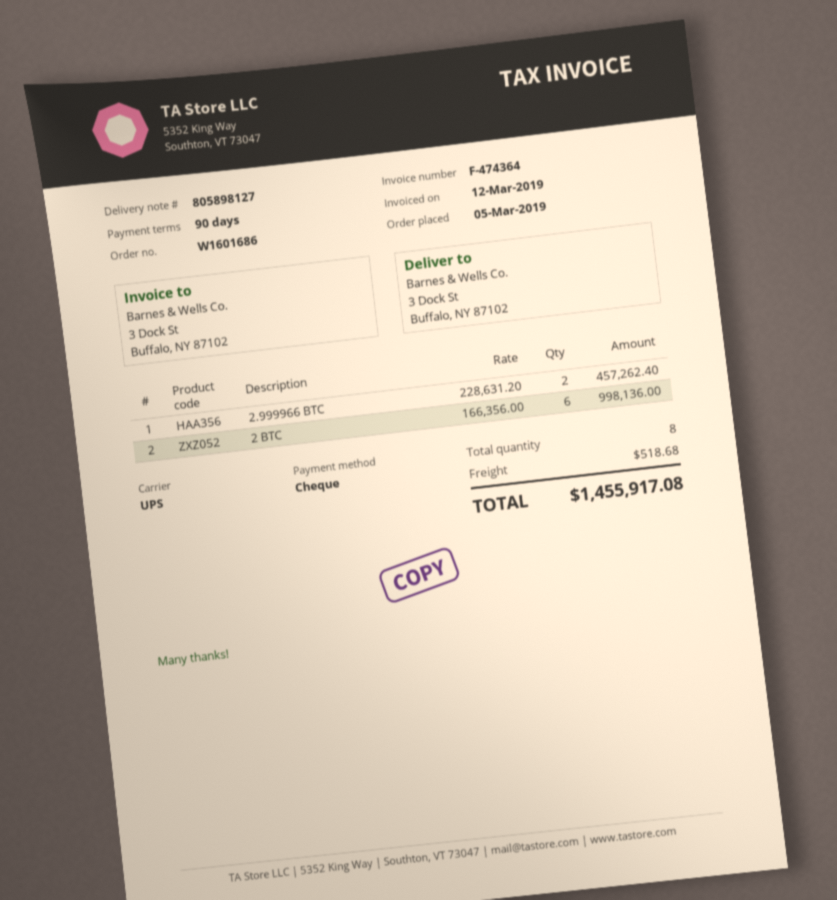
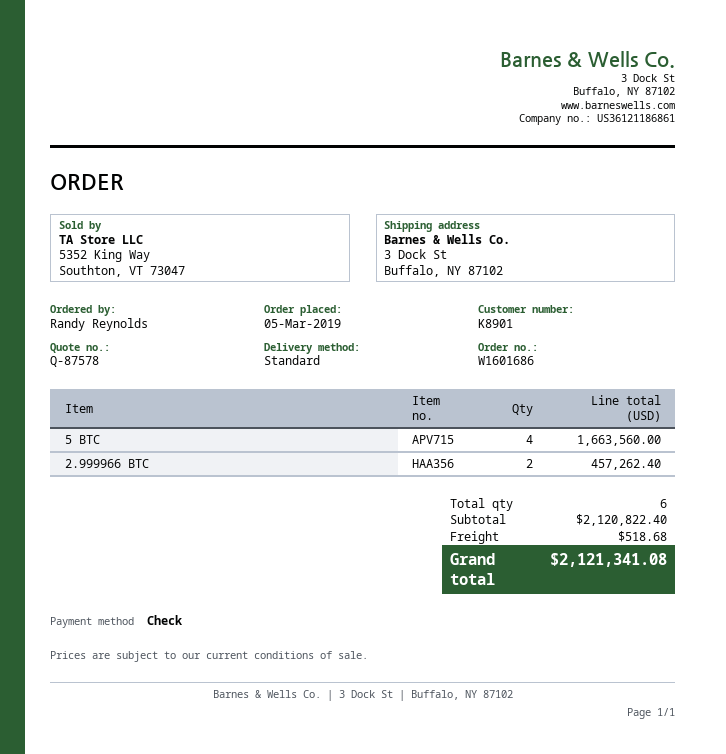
shipping method: UPS -> standard
2 BTC: 6 for 998136.00 -> none
5 BTC: none -> 4 for 1663560.00
total quantity: 8 -> 6
total: 1455917.08 -> 2121341.08

